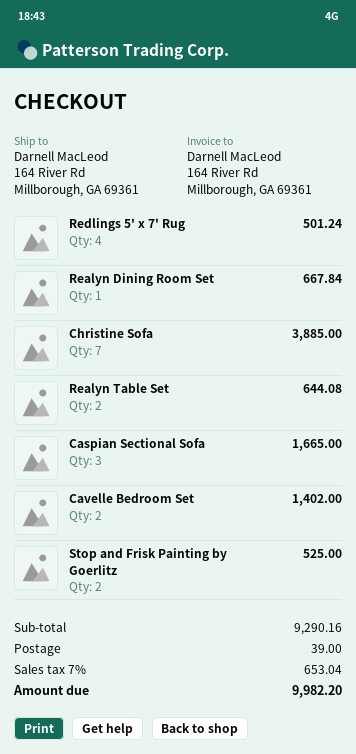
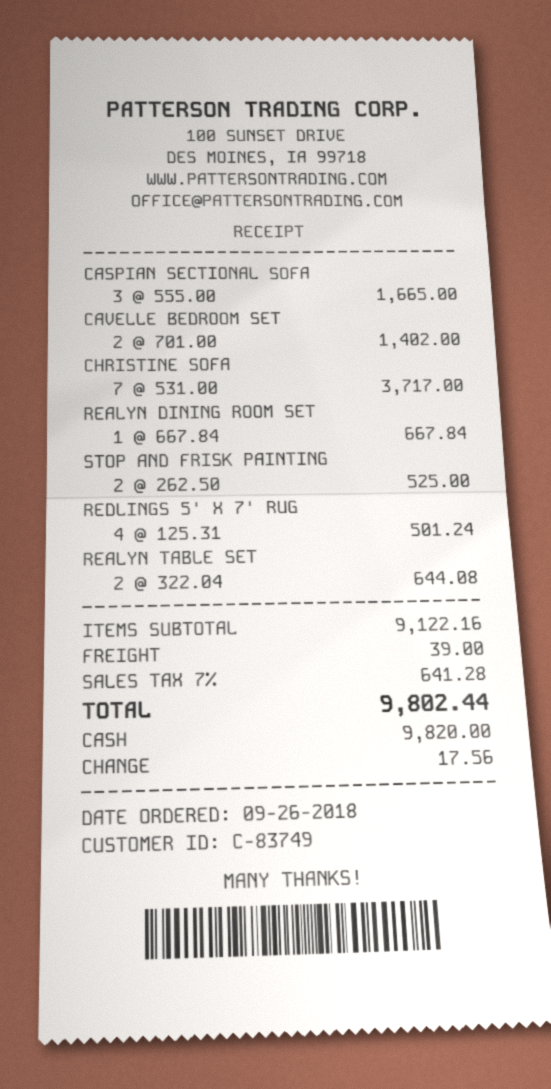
Christine Sofa: 7 for 3885.00 -> 7 for 3717.00
subtotal: 9290.16 -> 9122.16
tax: 7% = 653.04 -> 7% = 641.28
total: 9982.20 -> 9802.44

